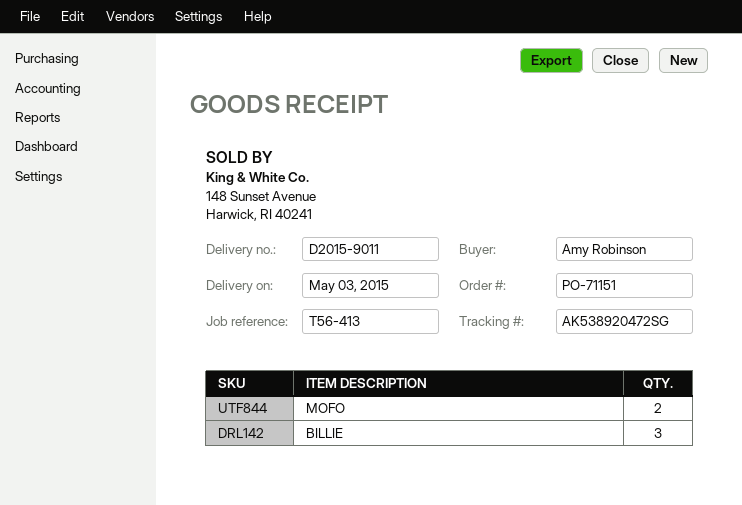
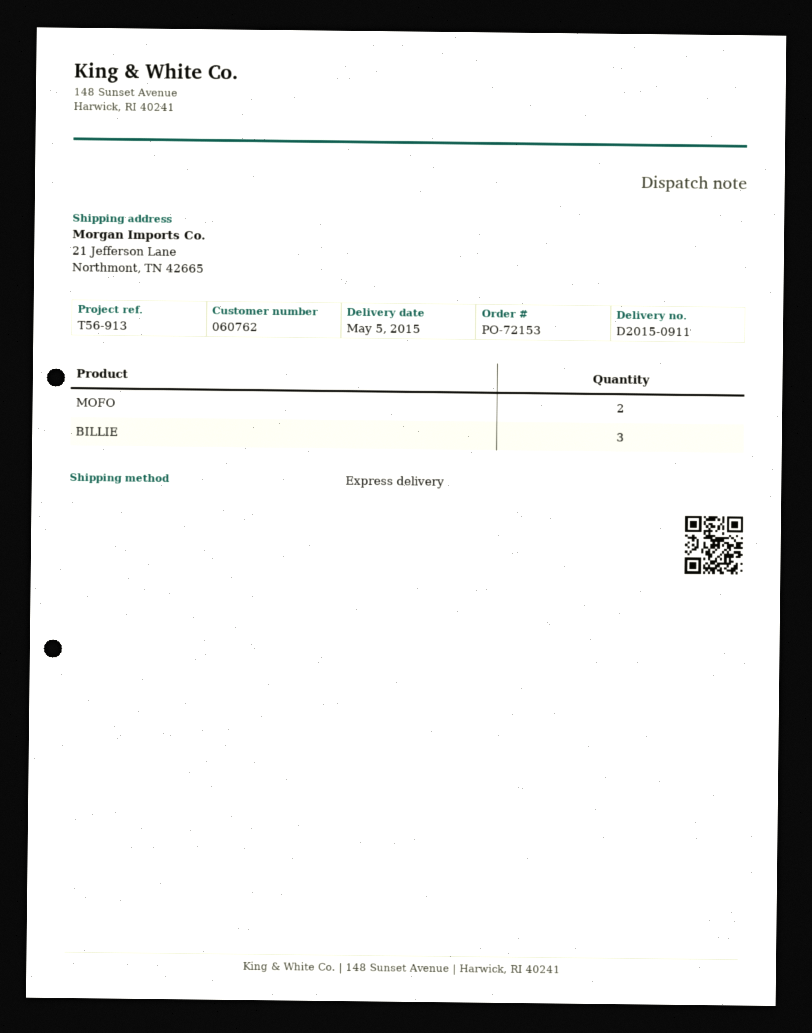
order number: PO-71151 -> PO-72153
delivery note number: D2015-9011 -> D2015-0911
delivery date: 2015-05-03 -> 2015-05-05
reference: T56-413 -> T56-913

